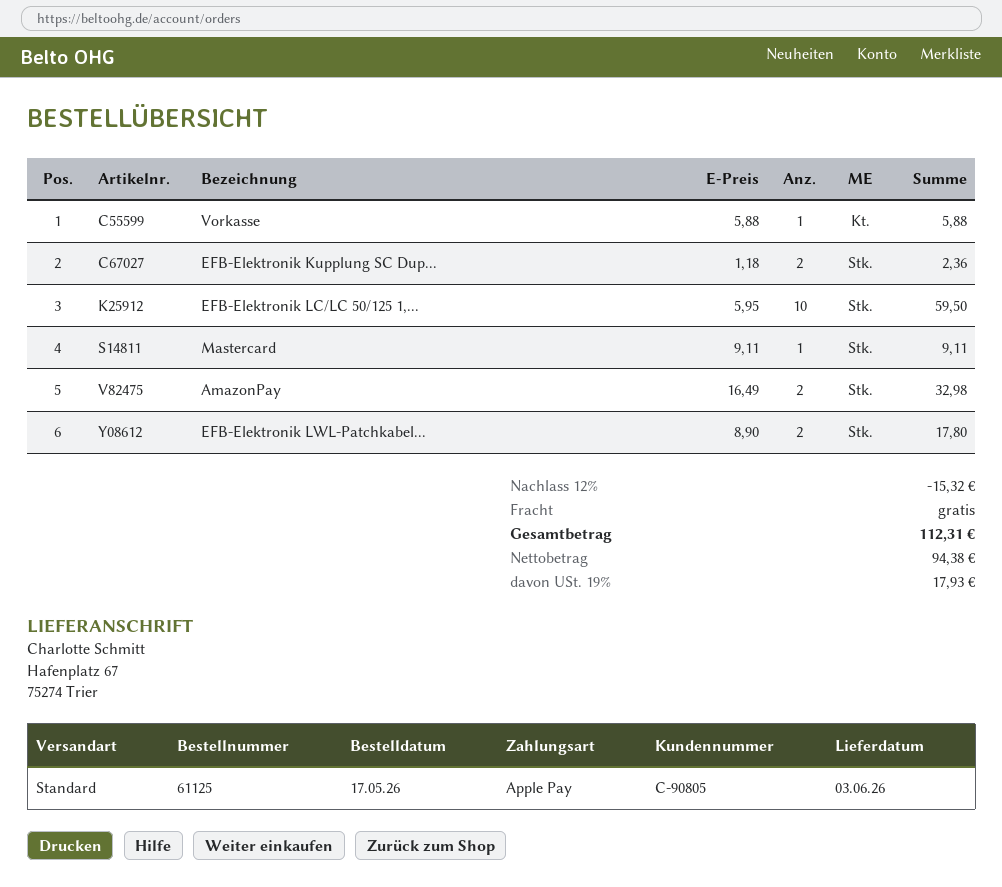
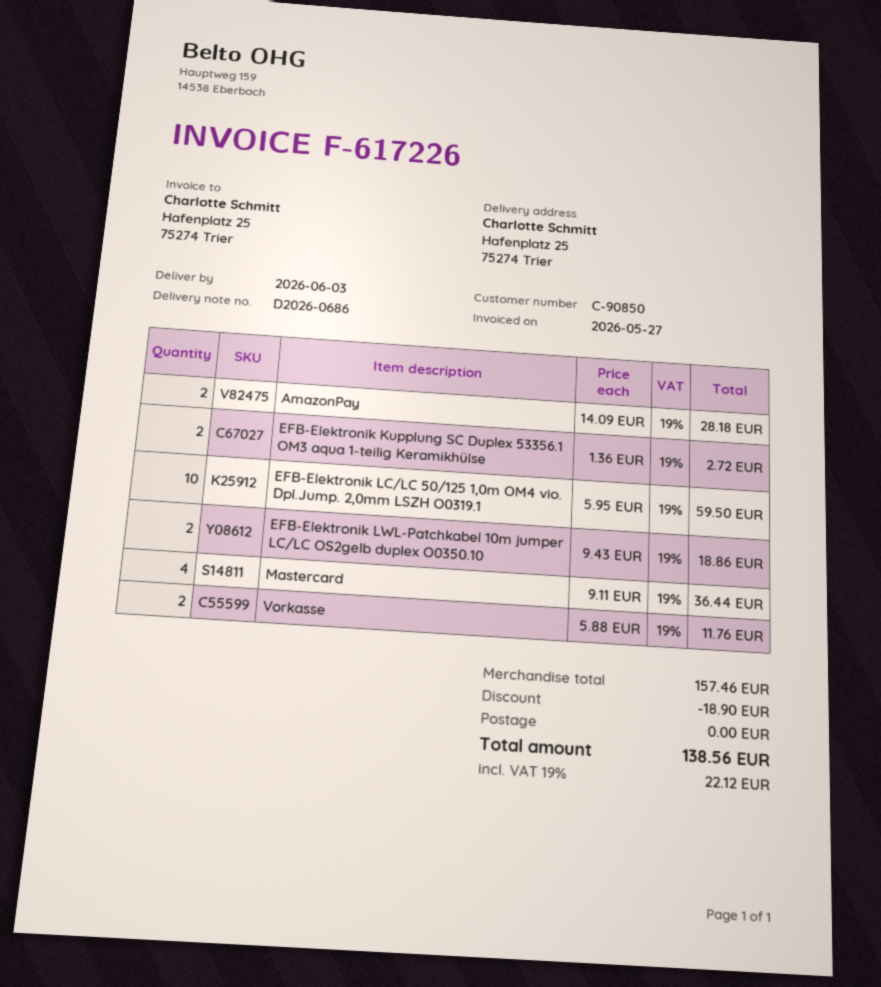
customer number: C-90805 -> C-90850
ship to: Hafenplatz 67, 75274 Trier -> Hafenplatz 25, 75274 Trier
Vorkasse: 1 x 5.88 = 5.88 -> 2 x 5.88 = 11.76
EFB-Elektronik Kupplung SC Dup...: 2 x 1.18 = 2.36 -> 2 x 1.36 = 2.72
Mastercard: 1 x 9.11 = 9.11 -> 4 x 9.11 = 36.44
AmazonPay: 2 x 16.49 = 32.98 -> 2 x 14.09 = 28.18
EFB-Elektronik LWL-Patchkabel...: 2 x 8.90 = 17.80 -> 2 x 9.43 = 18.86
discount: 15.32 -> 18.90
tax: 19% = 17.93 -> 19% = 22.12
total: 112.31 -> 138.56

